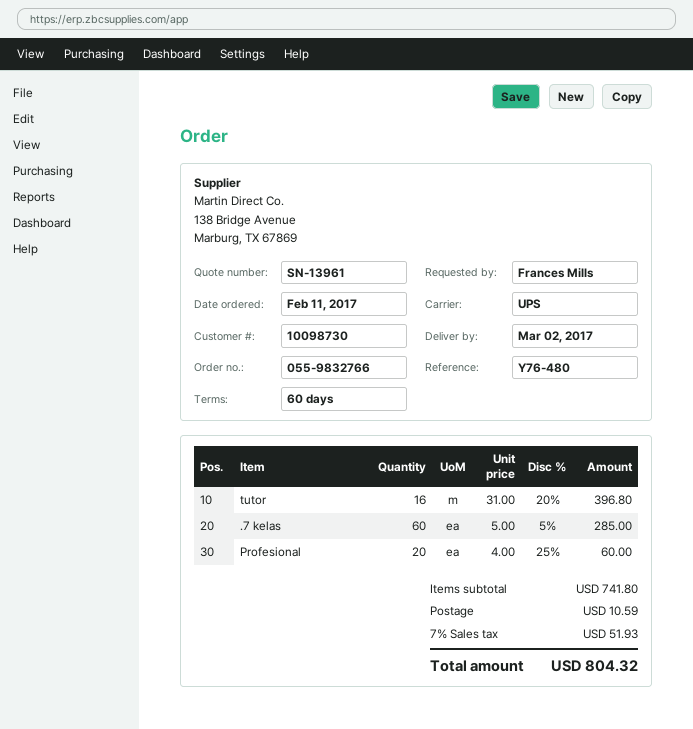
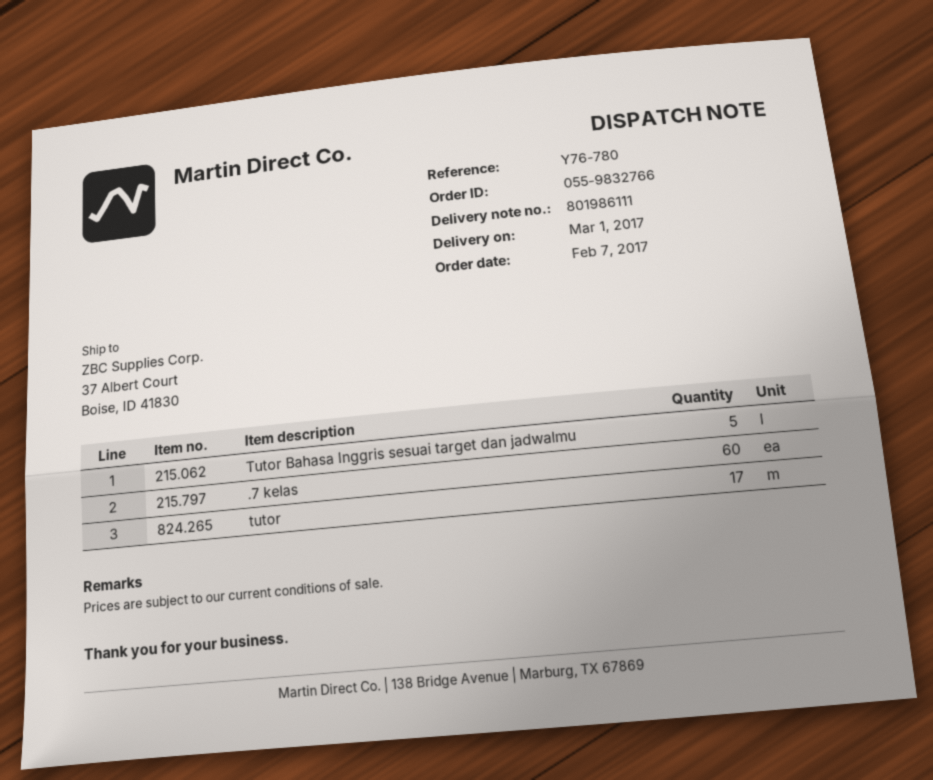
order date: 2017-02-11 -> 2017-02-07
delivery date: 2017-03-02 -> 2017-03-01
reference: Y76-480 -> Y76-780
tutor: 16 -> 17
Profesional: 20 -> none
Tutor Bahasa Inggris sesuai target dan jadwalmu: none -> 5

